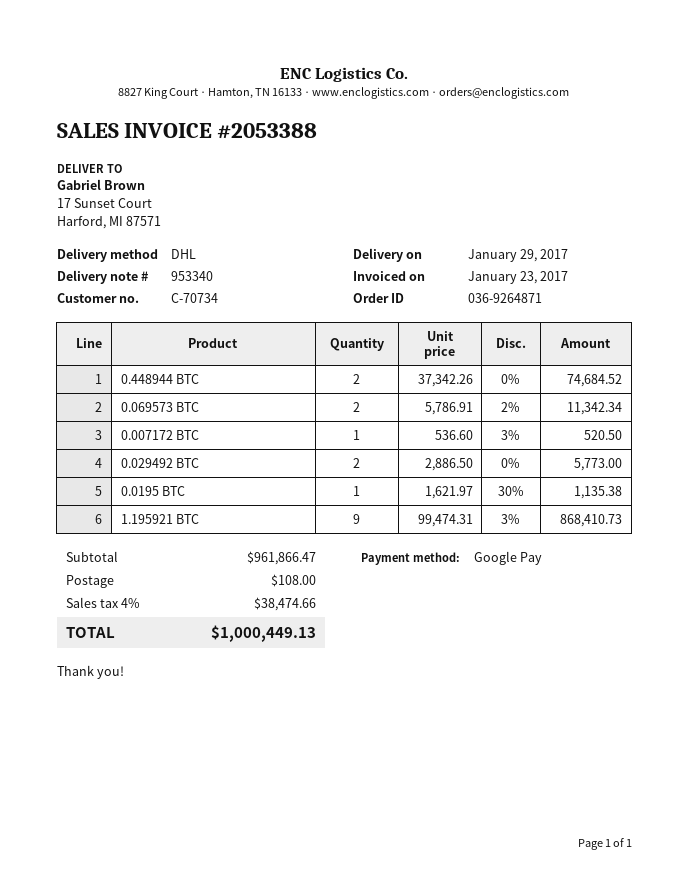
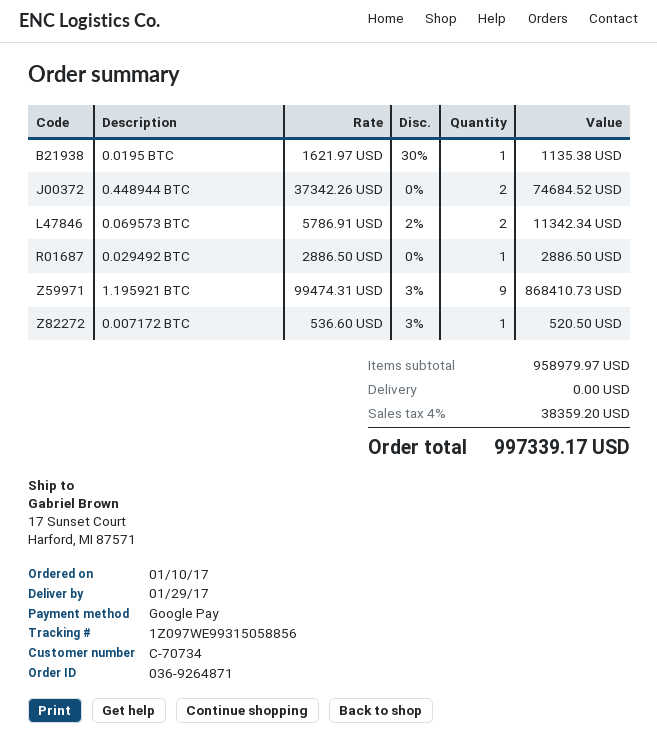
0.029492 BTC: 2 x 2886.50 = 5773.00 -> 1 x 2886.50 = 2886.50
subtotal: 961866.47 -> 958979.97
shipping: 108.00 -> 0.00
tax: 4% = 38474.66 -> 4% = 38359.20
total: 1000449.13 -> 997339.17

